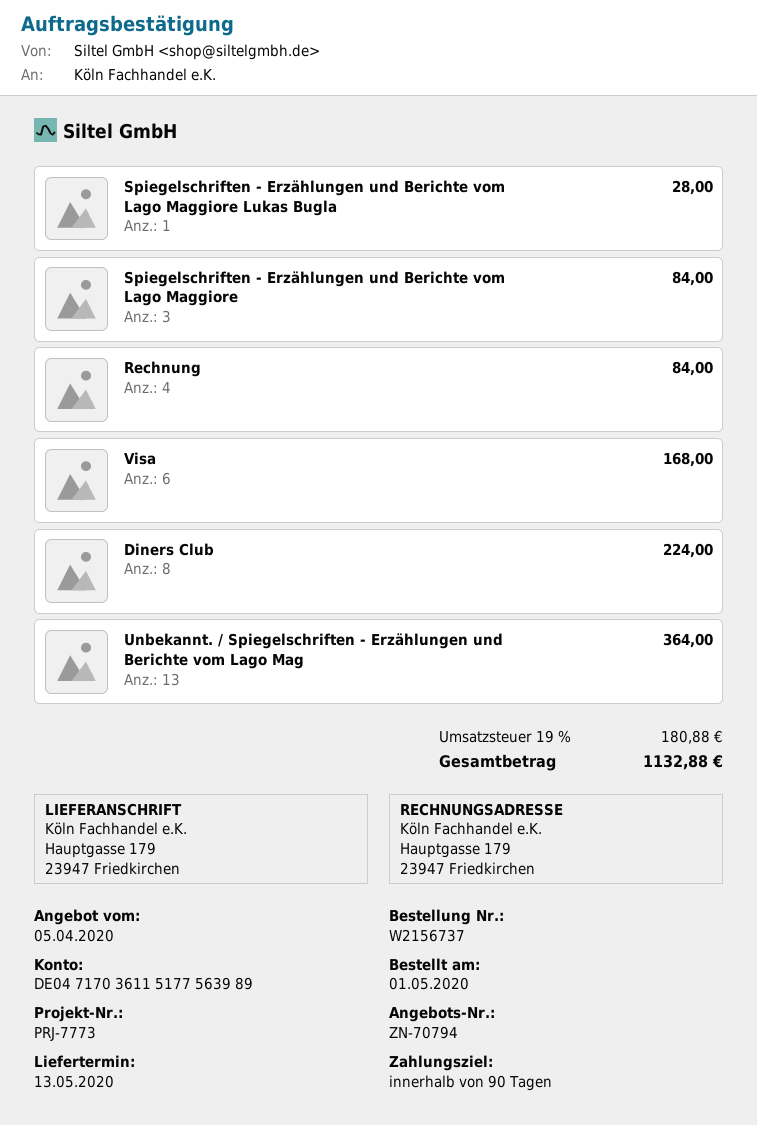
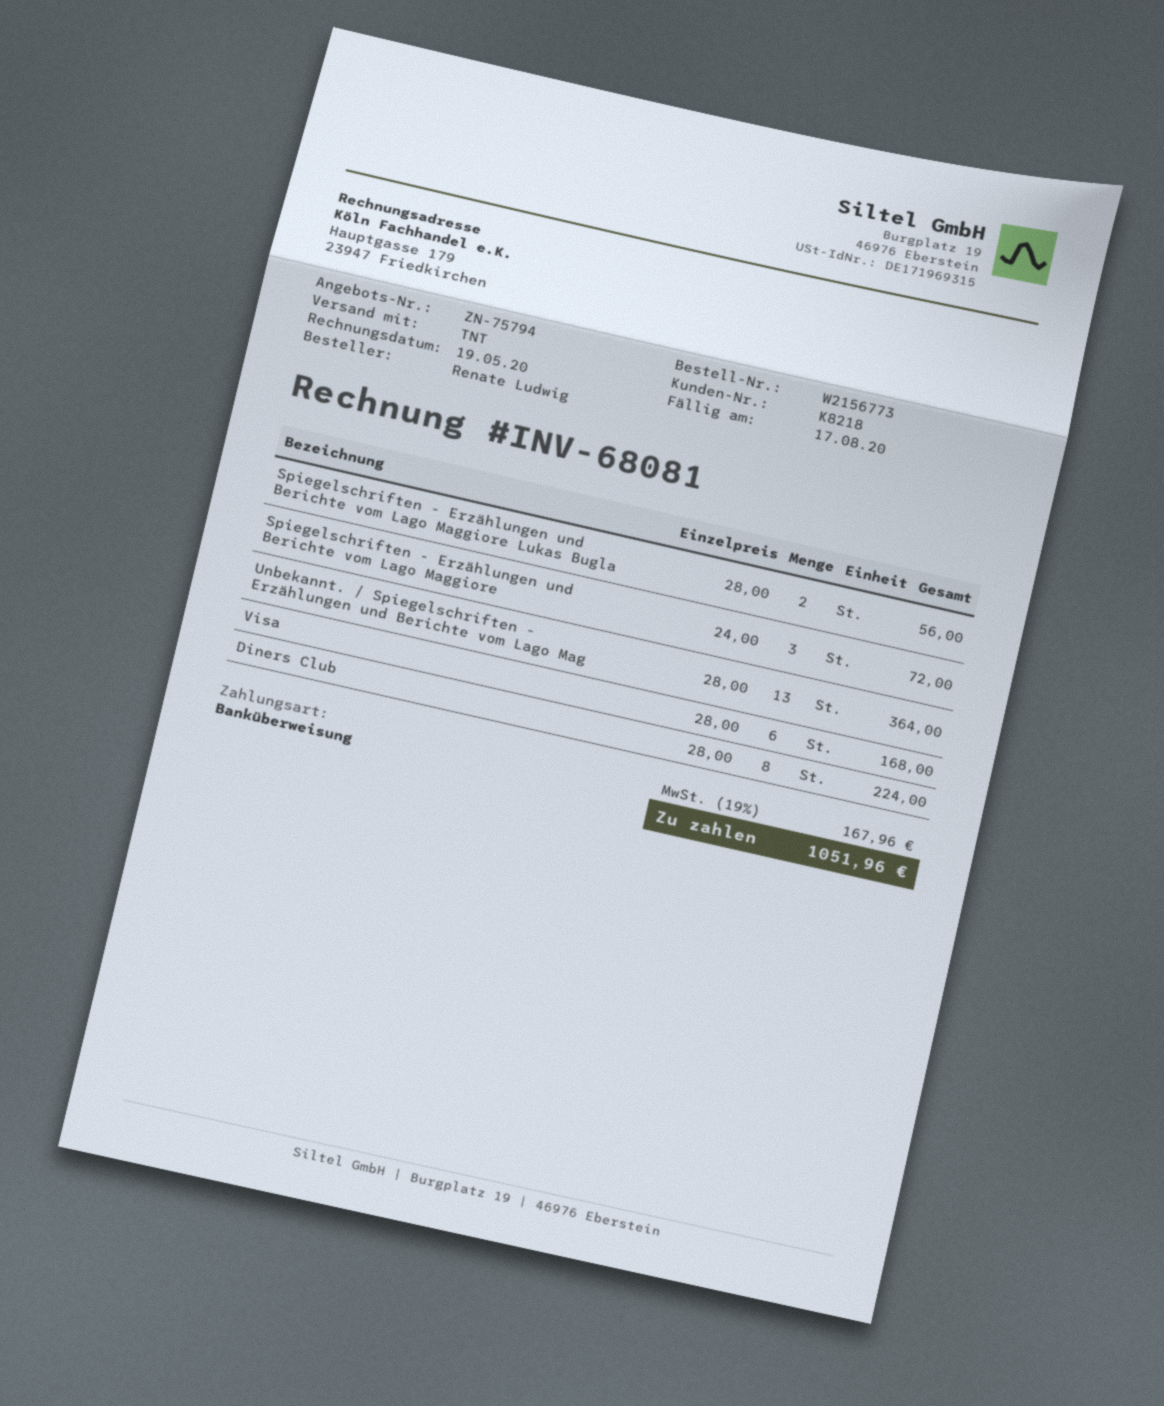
quote number: ZN-70794 -> ZN-75794
order number: W2156737 -> W2156773
Spiegelschriften - Erzählungen und Berichte vom Lago Maggiore Lukas Bugla: 1 for 28.00 -> 2 for 56.00
Spiegelschriften - Erzählungen und Berichte vom Lago Maggiore: 3 for 84.00 -> 3 for 72.00
Rechnung: 4 for 84.00 -> none
tax: 19% = 180.88 -> 19% = 167.96
total: 1132.88 -> 1051.96

